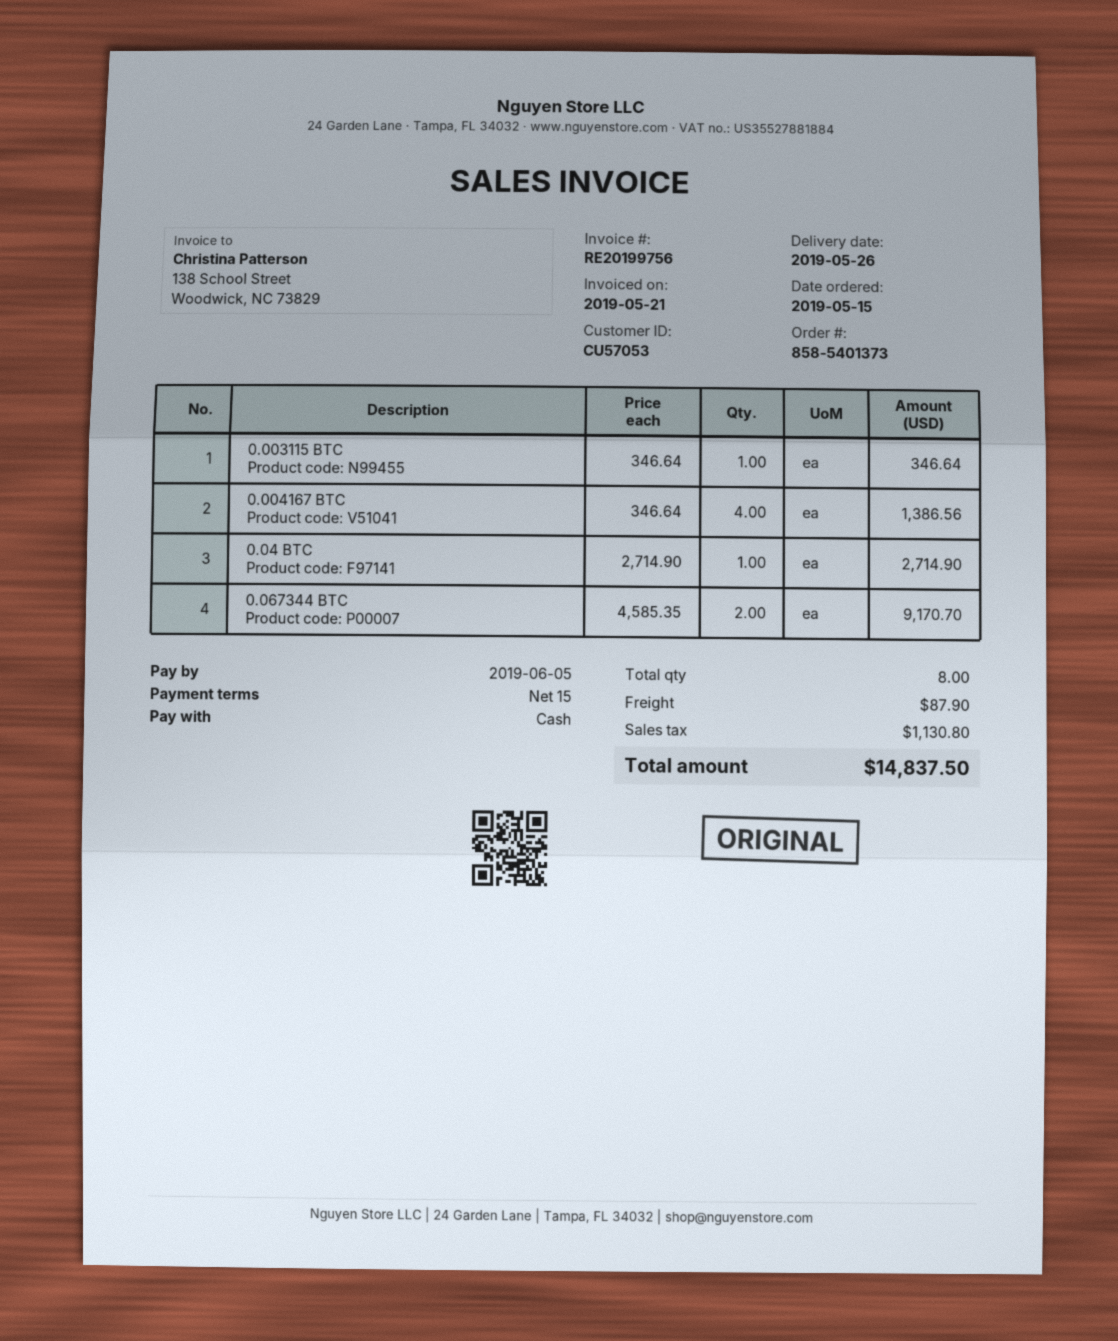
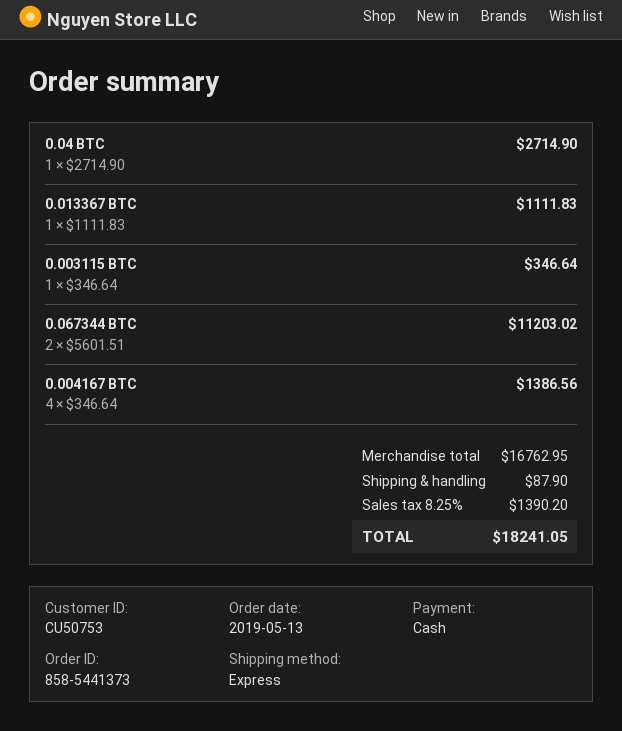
order number: 858-5401373 -> 858-5441373
order date: 2019-05-15 -> 2019-05-13
customer number: CU57053 -> CU50753
0.067344 BTC: 2 x 4585.35 = 9170.70 -> 2 x 5601.51 = 11203.02
0.013367 BTC: none -> 1 x 1111.83 = 1111.83
tax: 1130.80 -> 1390.20
total: 14837.50 -> 18241.05

